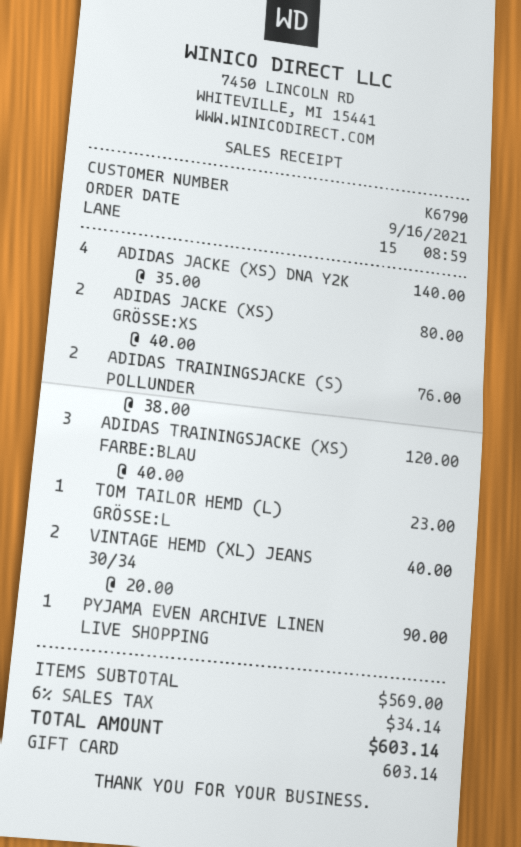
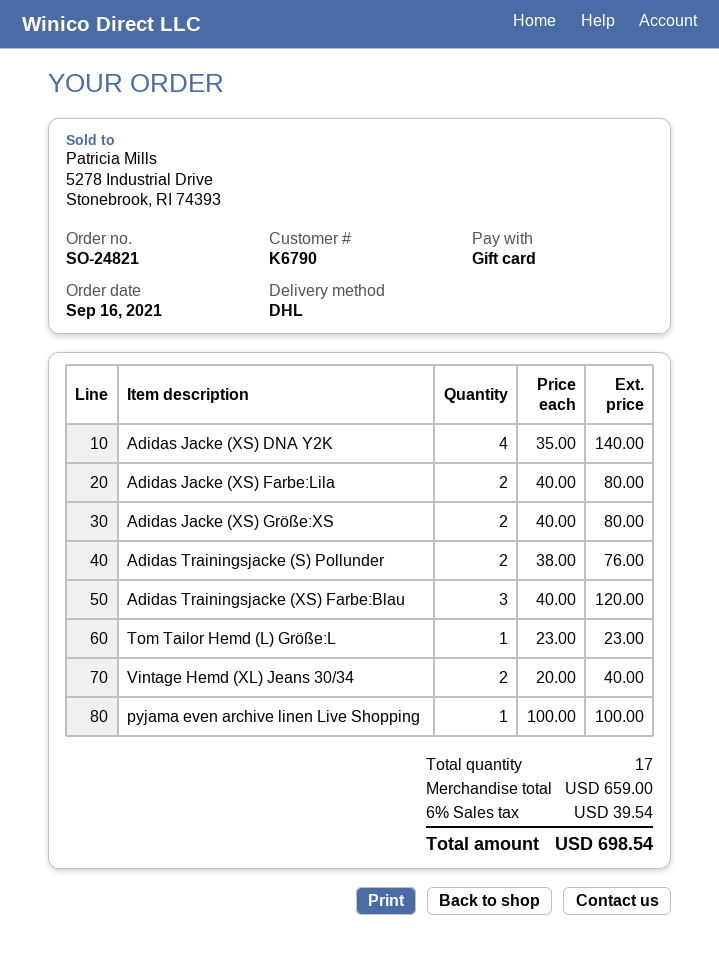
PYJAMA EVEN ARCHIVE LINEN LIVE SHOPPING: 1 x 90.00 = 90.00 -> 1 x 100.00 = 100.00
Adidas Jacke (XS) Farbe:Lila: none -> 2 x 40.00 = 80.00
subtotal: 569.00 -> 659.00
tax: 6% = 34.14 -> 6% = 39.54
total: 603.14 -> 698.54

